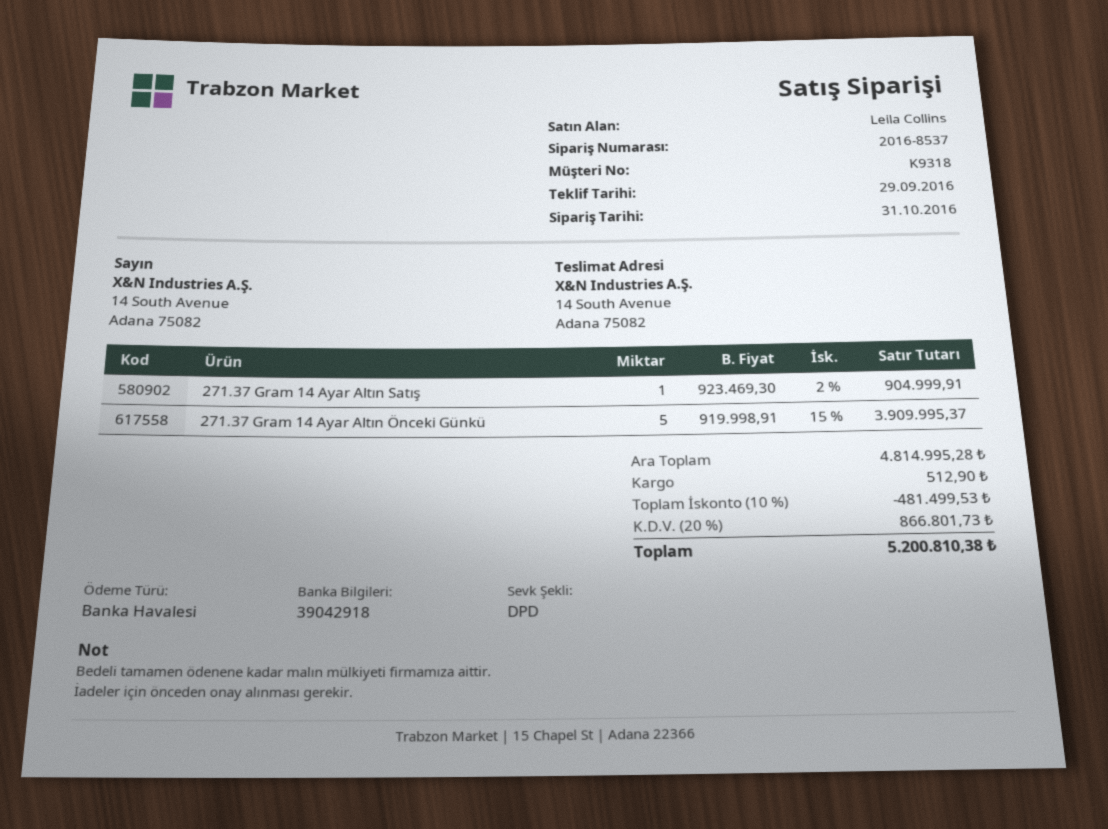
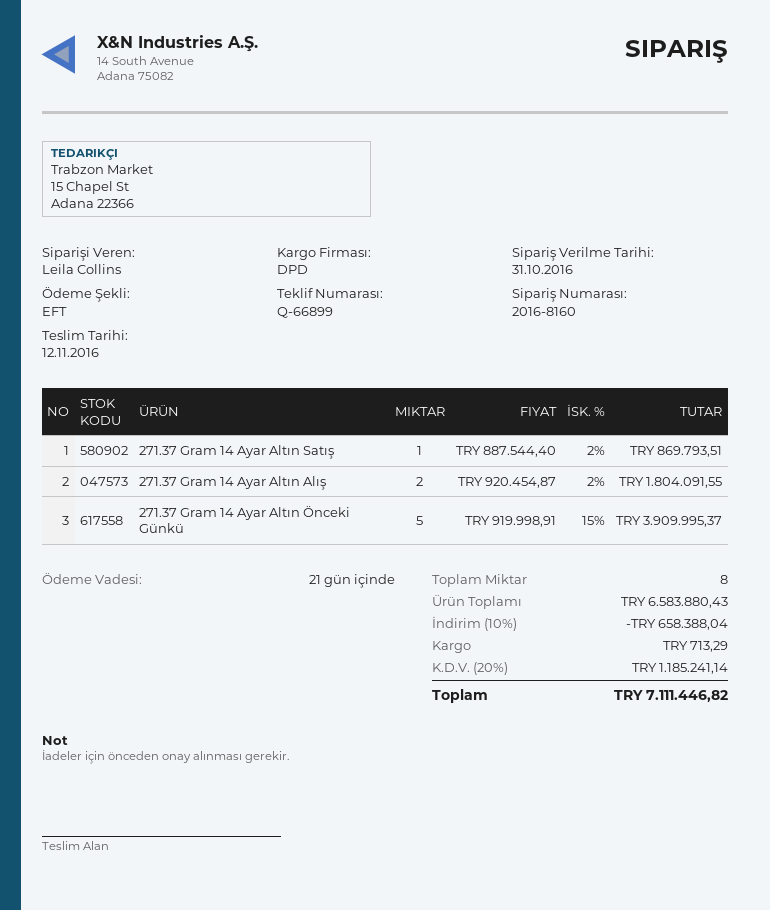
order number: 2016-8537 -> 2016-8160
271.37 Gram 14 Ayar Altın Satış: 1 x 923469.30 - 2% = 904999.91 -> 1 x 887544.40 - 2% = 869793.51
271.37 Gram 14 Ayar Altın Alış: none -> 2 x 920454.87 - 2% = 1804091.55
subtotal: 4814995.28 -> 6583880.43
discount: 10% = 481499.53 -> 10% = 658388.04
shipping: 512.90 -> 713.29
tax: 20% = 866801.73 -> 20% = 1185241.14
total: 5200810.38 -> 7111446.82

